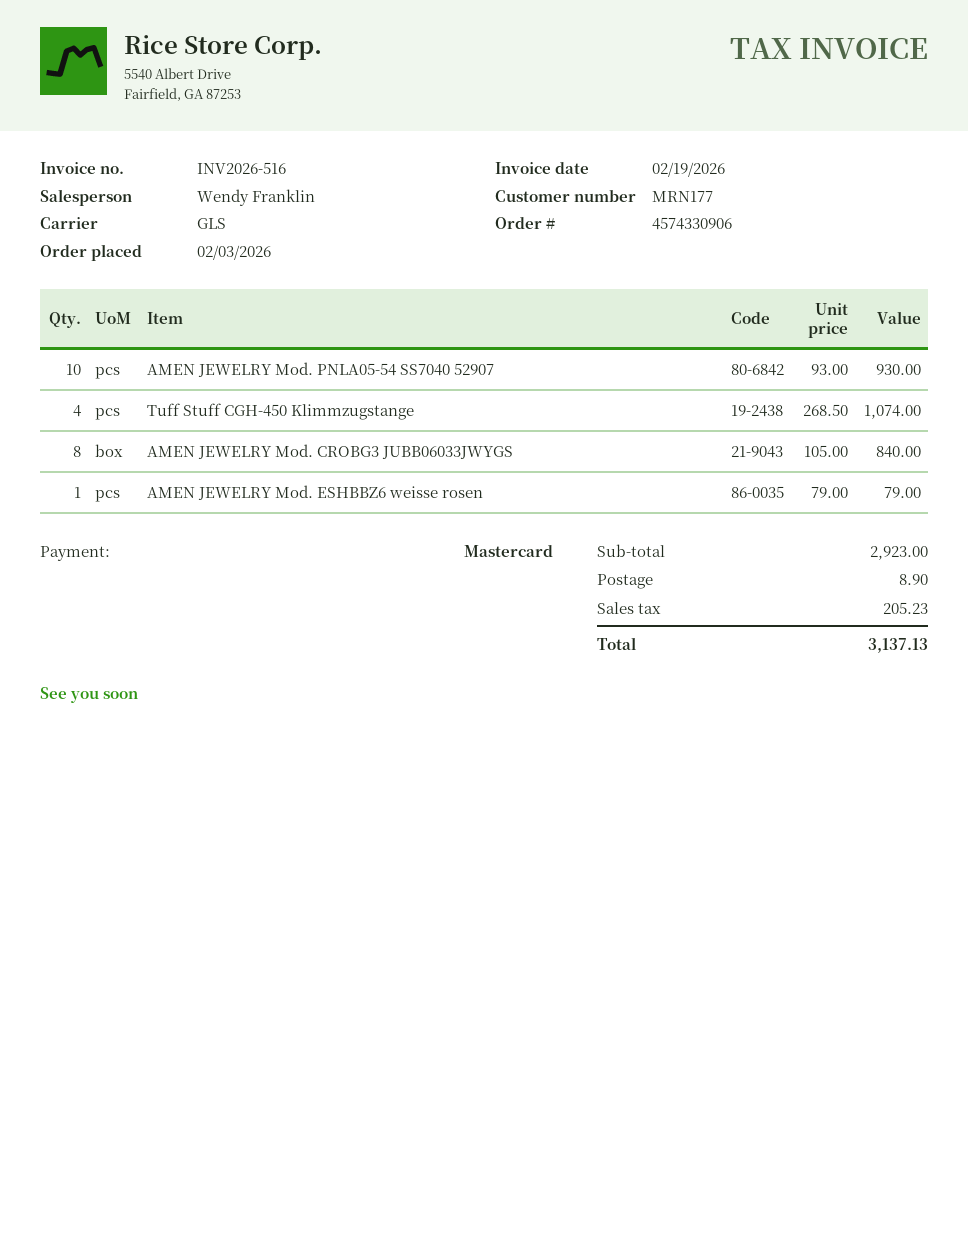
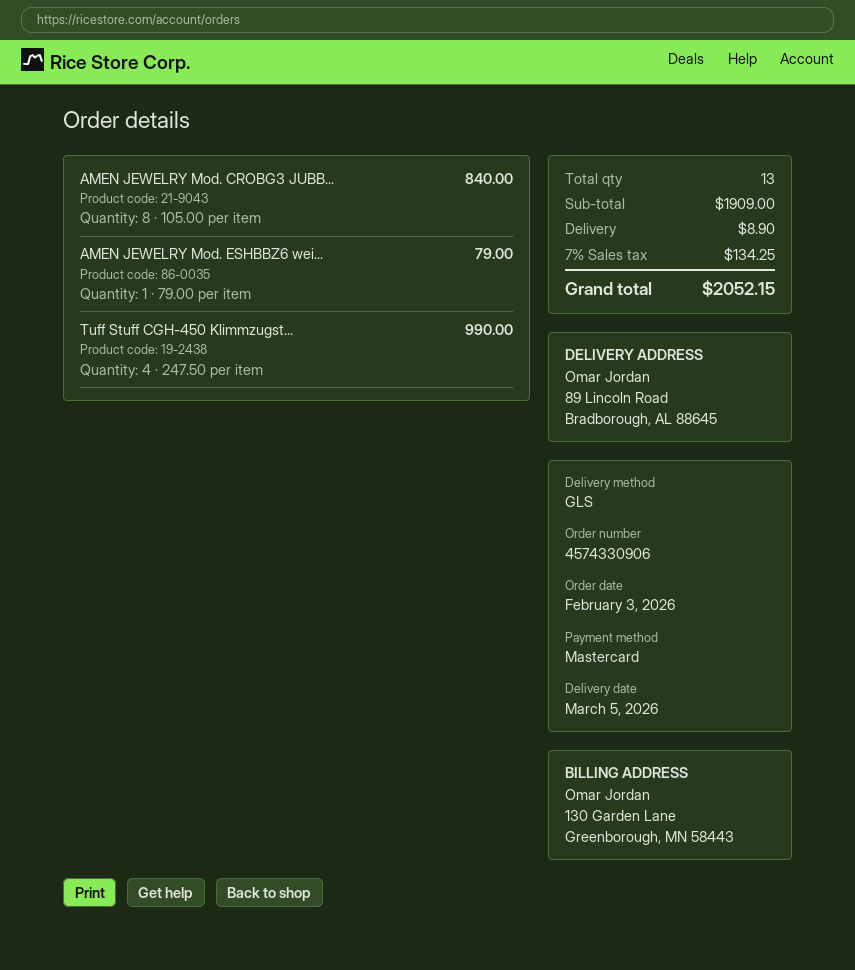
AMEN JEWELRY Mod. PNLA05-54 SS7040 52907: 10 x 93.00 = 930.00 -> none
Tuff Stuff CGH-450 Klimmzugstange: 4 x 268.50 = 1074.00 -> 4 x 247.50 = 990.00
subtotal: 2923.00 -> 1909.00
tax: 205.23 -> 134.25
total: 3137.13 -> 2052.15

